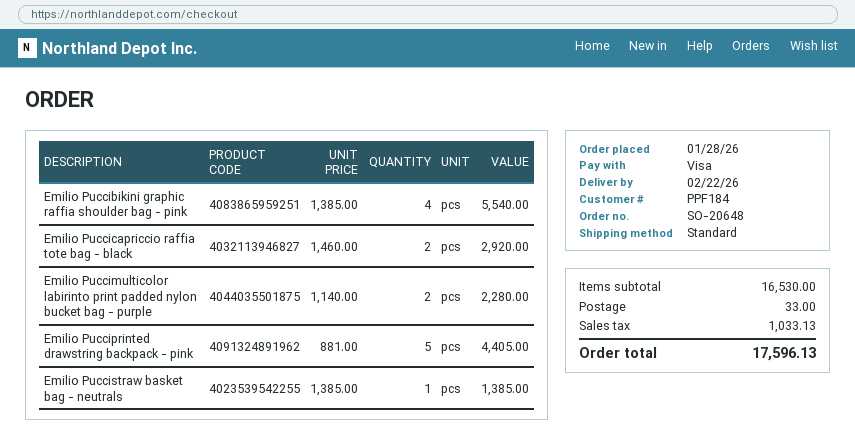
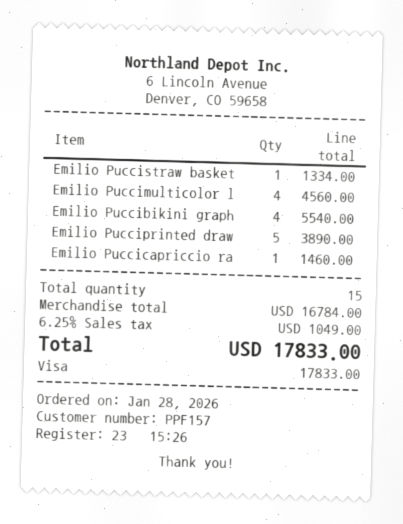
customer number: PPF184 -> PPF157
Emilio Puccicapriccio raffia tote bag - black: 2 for 2920.00 -> 1 for 1460.00
Emilio Puccimulticolor labirinto print padded nylon bucket bag - purple: 2 for 2280.00 -> 4 for 4560.00
Emilio Pucciprinted drawstring backpack - pink: 5 for 4405.00 -> 5 for 3890.00
Emilio Puccistraw basket bag - neutrals: 1 for 1385.00 -> 1 for 1334.00
subtotal: 16530.00 -> 16784.00
shipping: 33.00 -> none
tax: 1033.13 -> 1049.00
total: 17596.13 -> 17833.00

